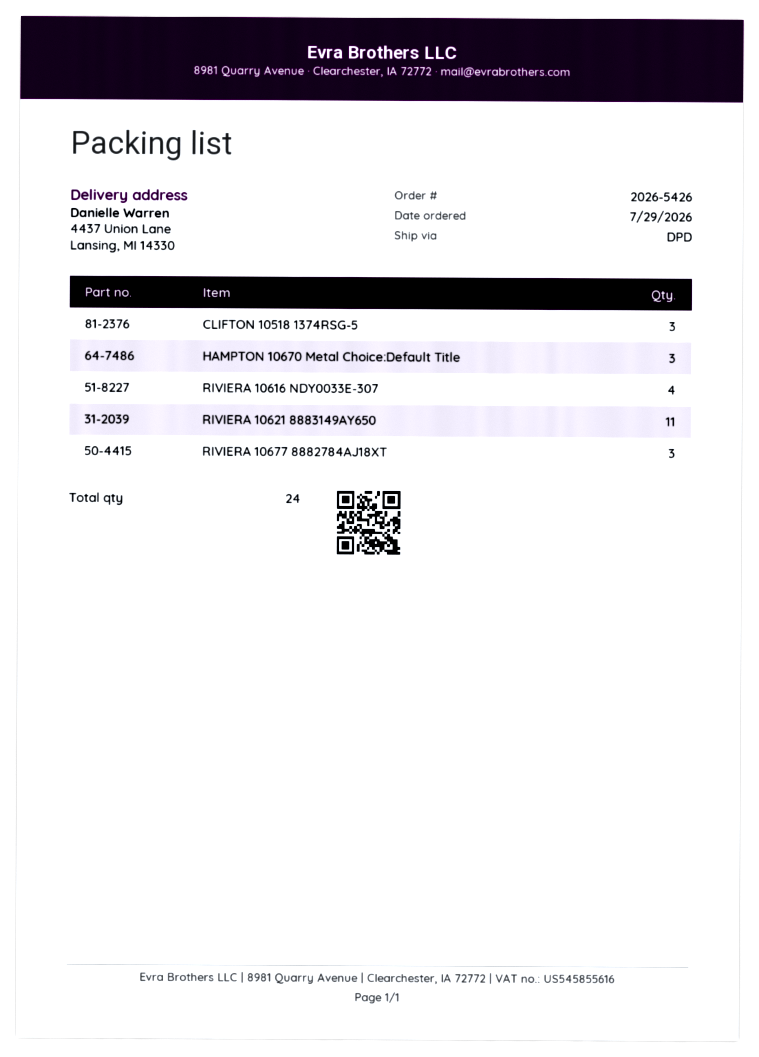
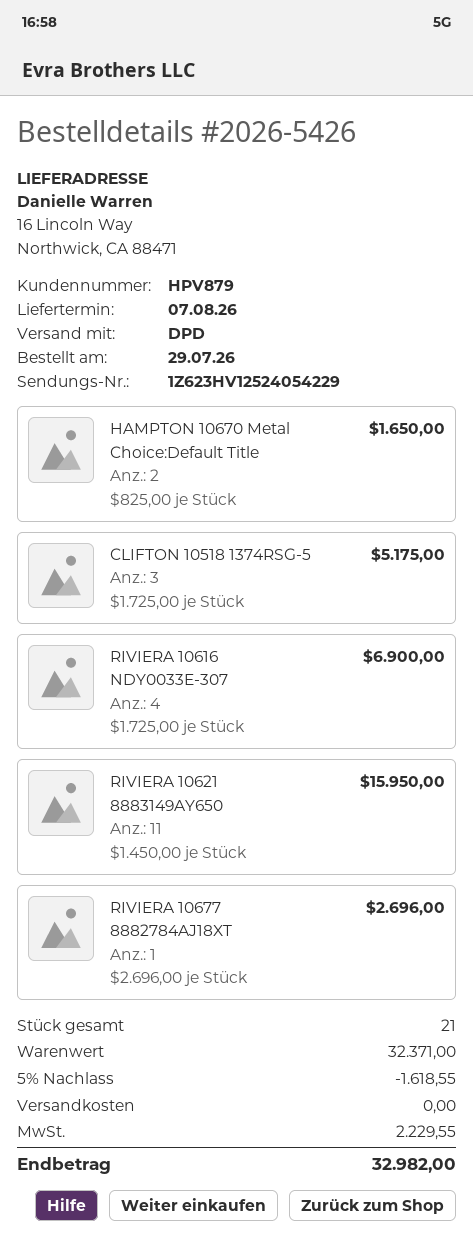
ship to: 4437 Union Lane, Lansing, MI 14330 -> 16 Lincoln Way, Northwick, CA 88471
HAMPTON 10670 Metal Choice:Default Title: 3 -> 2
RIVIERA 10677 8882784AJ18XT: 3 -> 1
total quantity: 24 -> 21

